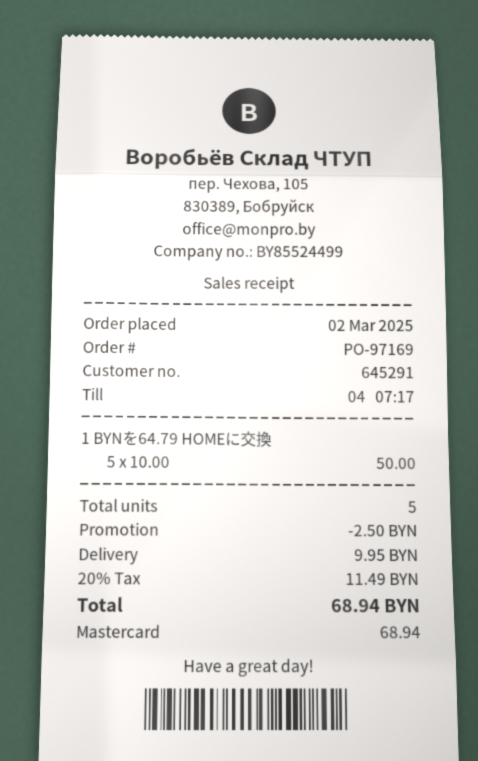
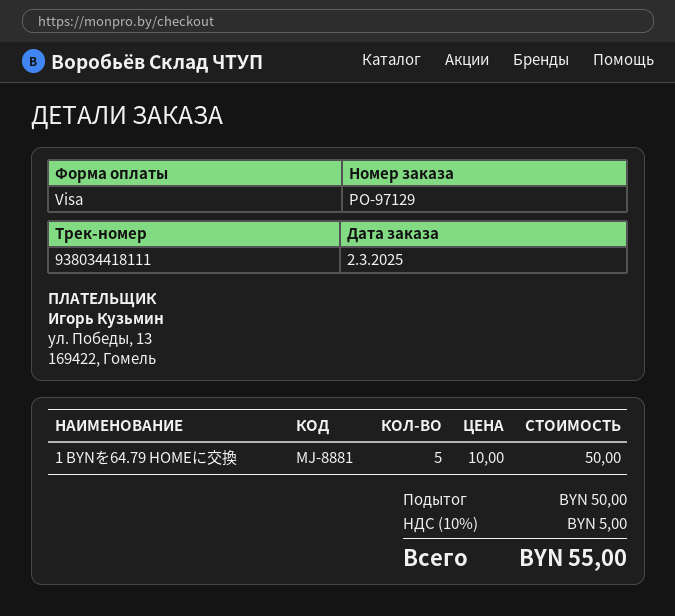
order number: PO-97169 -> PO-97129
payment method: Mastercard -> Visa
discount: 2.50 -> none
shipping: 9.95 -> none
tax: 20% = 11.49 -> 10% = 5.00
total: 68.94 -> 55.00

